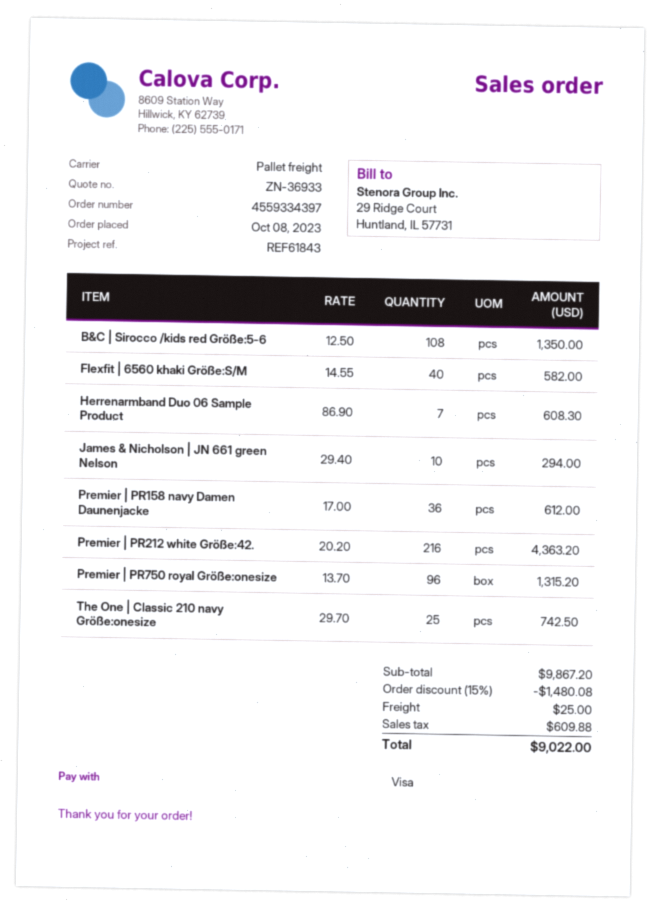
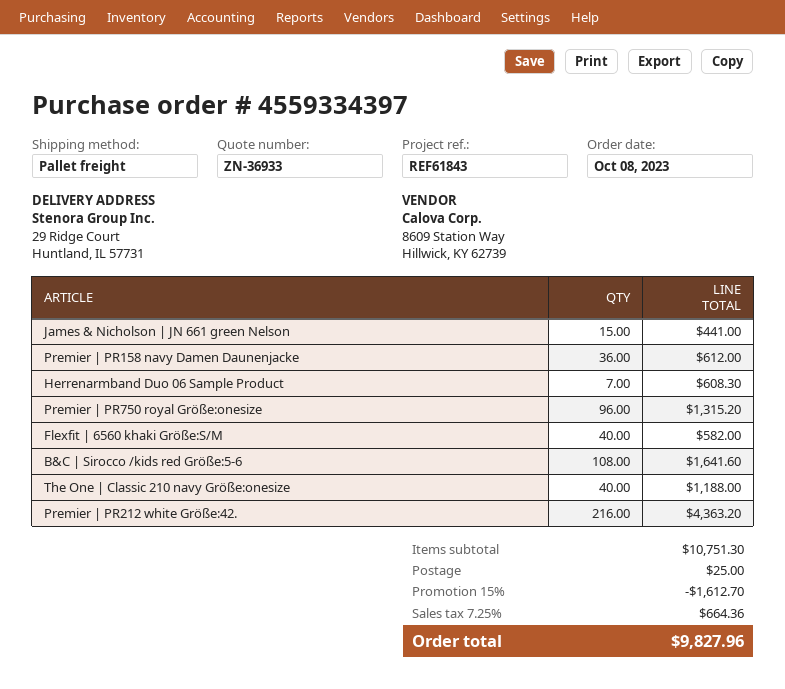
B&C | Sirocco /kids red Größe:5-6: 108 for 1350.00 -> 108 for 1641.60
James & Nicholson | JN 661 green Nelson: 10 for 294.00 -> 15 for 441.00
The One | Classic 210 navy Größe:onesize: 25 for 742.50 -> 40 for 1188.00
subtotal: 9867.20 -> 10751.30
discount: 15% = 1480.08 -> 15% = 1612.70
tax: 609.88 -> 664.36
total: 9022.00 -> 9827.96

